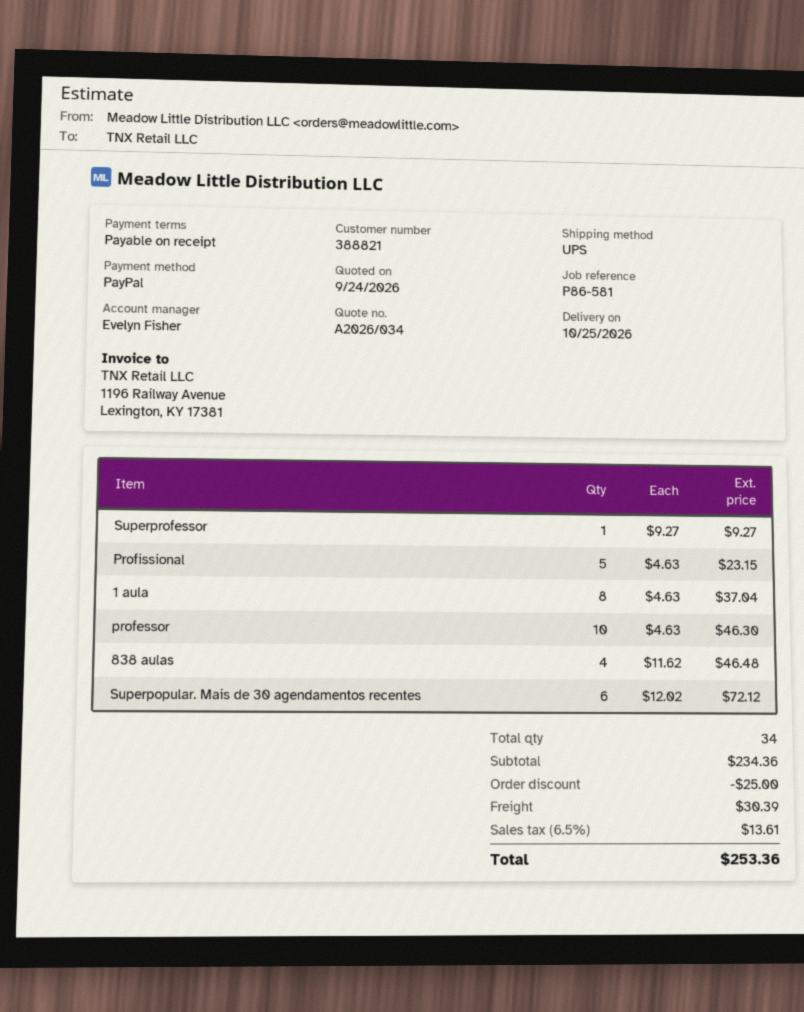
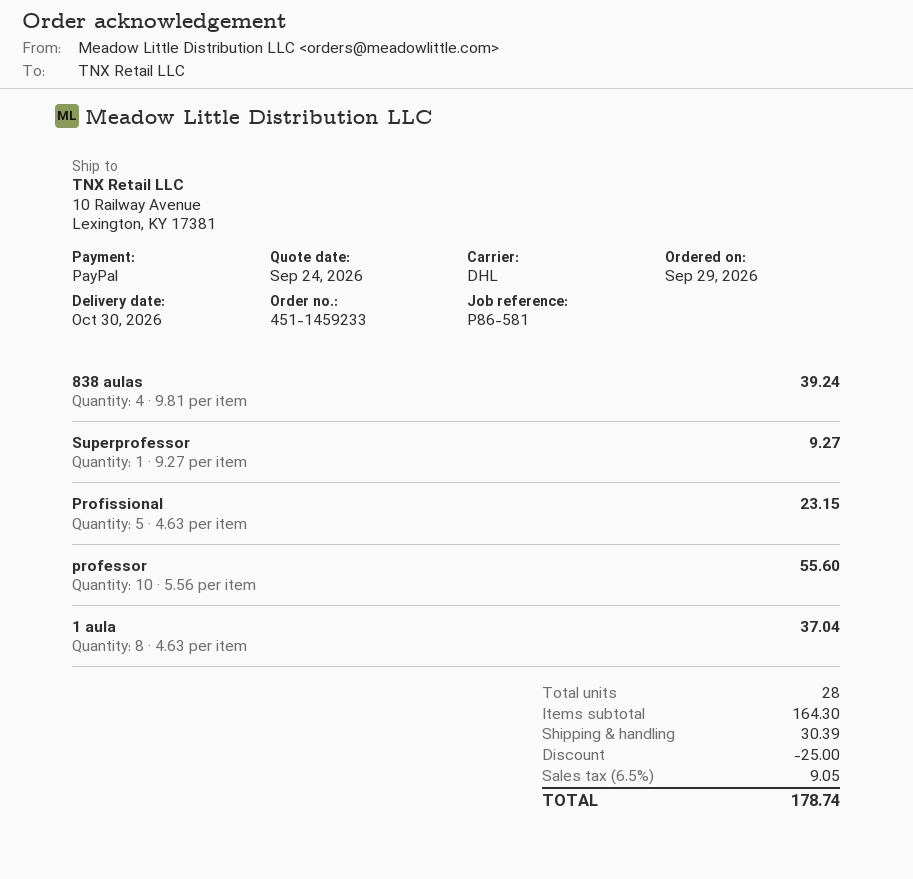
delivery date: 2026-10-25 -> 2026-10-30
shipping method: UPS -> DHL
professor: 10 x 4.63 = 46.30 -> 10 x 5.56 = 55.60
838 aulas: 4 x 11.62 = 46.48 -> 4 x 9.81 = 39.24
Superpopular. Mais de 30 agendamentos recentes: 6 x 12.02 = 72.12 -> none
total quantity: 34 -> 28
subtotal: 234.36 -> 164.30
tax: 6.5% = 13.61 -> 6.5% = 9.05
total: 253.36 -> 178.74

